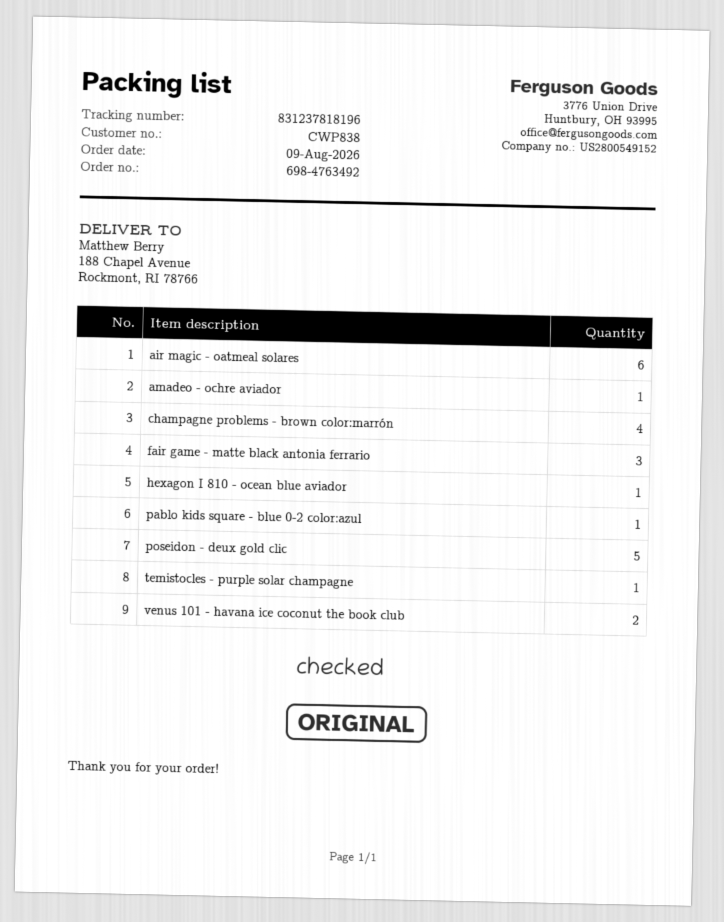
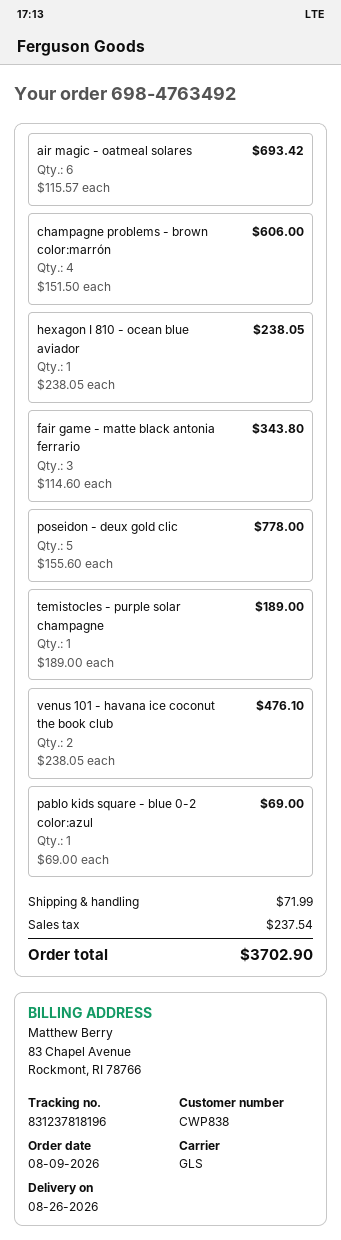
amadeo - ochre aviador: 1 -> none

